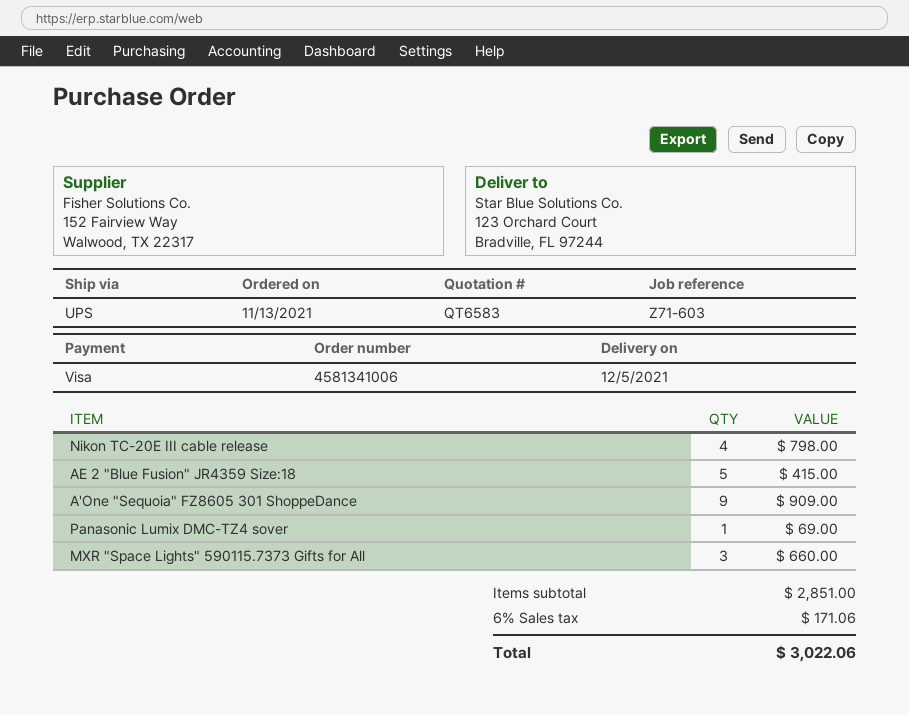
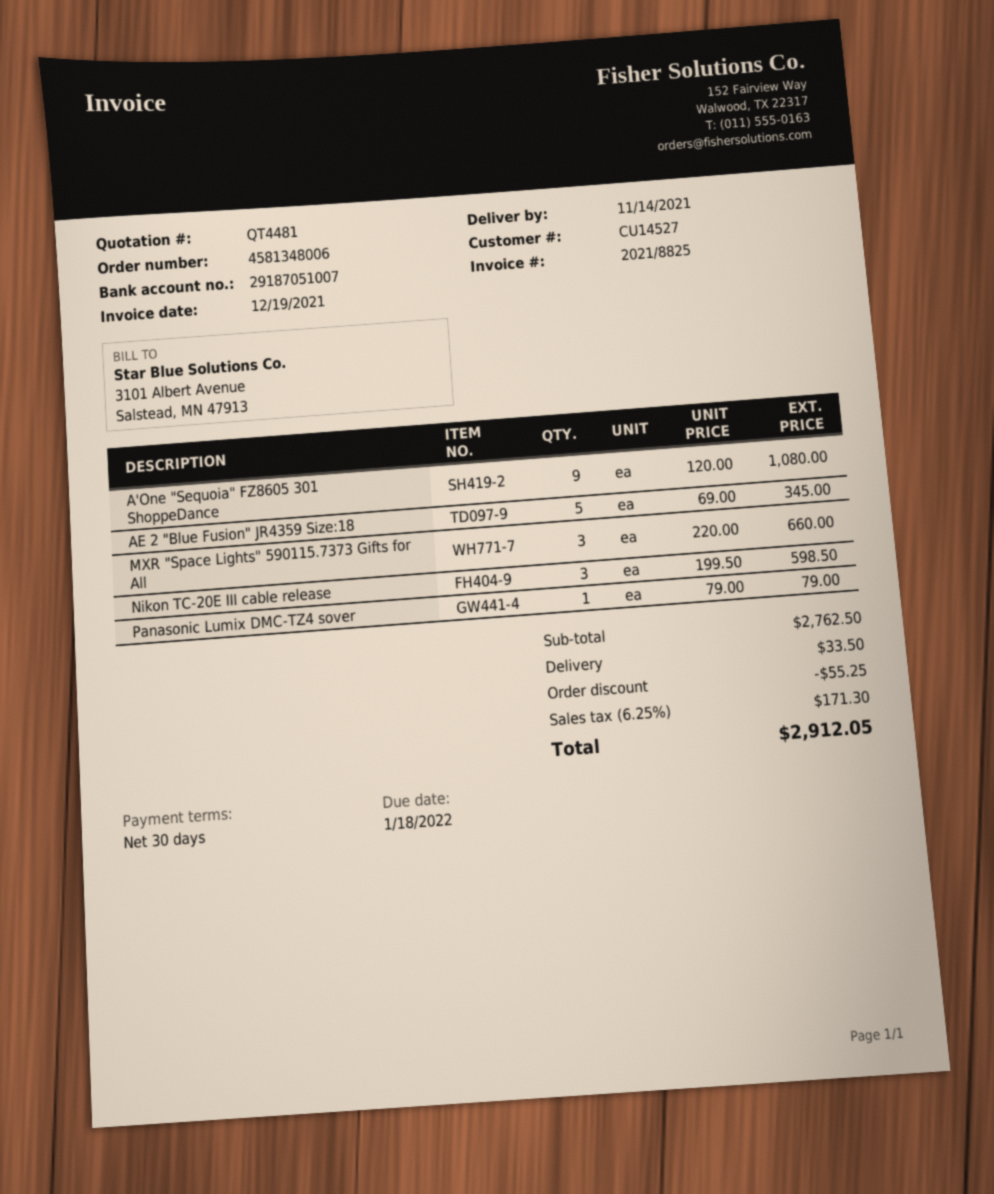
quote number: QT6583 -> QT4481
order number: 4581341006 -> 4581348006
delivery date: 2021-12-05 -> 2021-11-14
Nikon TC-20E III cable release: 4 for 798.00 -> 3 for 598.50
AE 2 "Blue Fusion" JR4359 Size:18: 5 for 415.00 -> 5 for 345.00
A'One "Sequoia" FZ8605 301 ShoppeDance: 9 for 909.00 -> 9 for 1080.00
Panasonic Lumix DMC-TZ4 sover: 1 for 69.00 -> 1 for 79.00
subtotal: 2851.00 -> 2762.50
discount: none -> 55.25
shipping: none -> 33.50
tax: 6% = 171.06 -> 6.25% = 171.30
total: 3022.06 -> 2912.05

